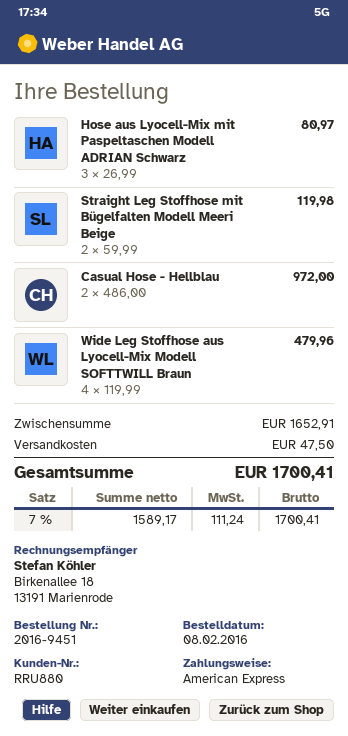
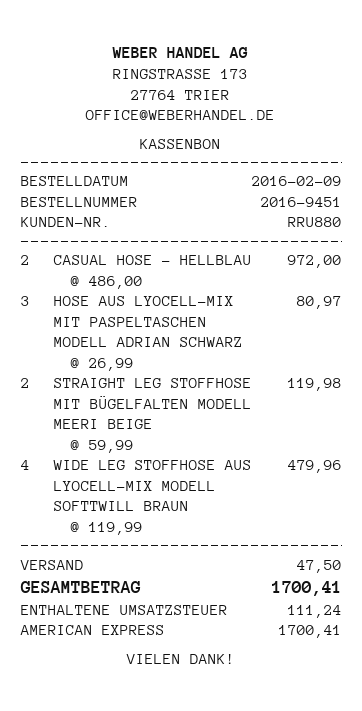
order date: 2016-02-08 -> 2016-02-09

